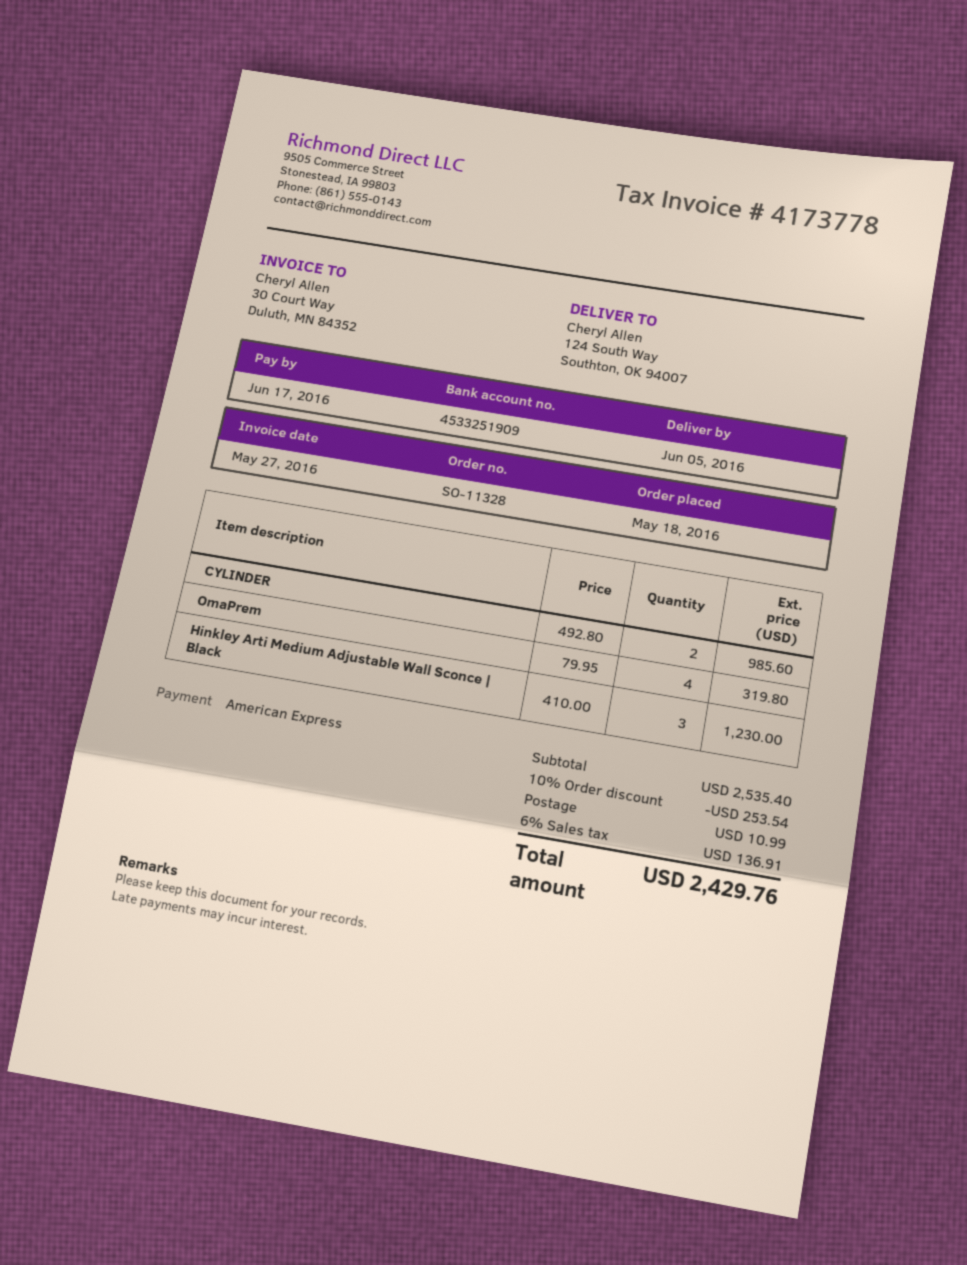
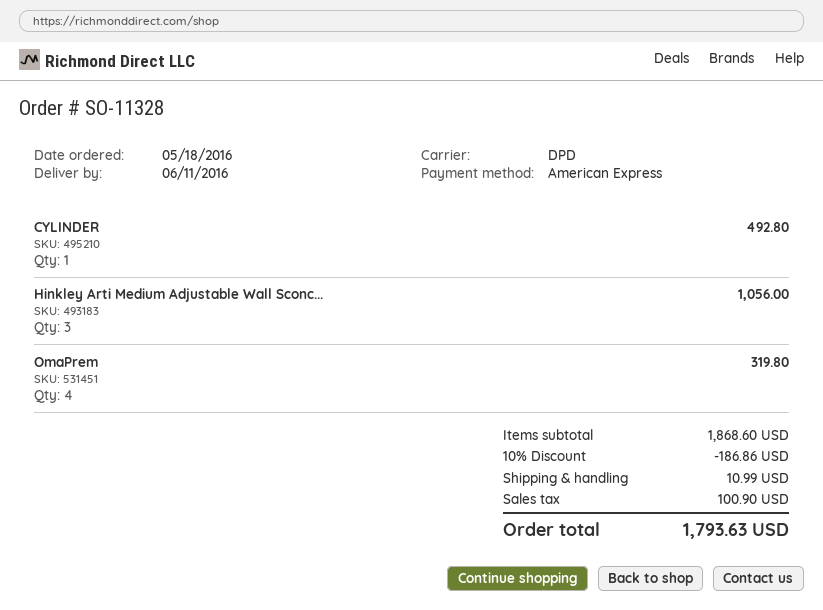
delivery date: 2016-06-05 -> 2016-06-11
CYLINDER: 2 for 985.60 -> 1 for 492.80
Hinkley Arti Medium Adjustable Wall Sconce | Black: 3 for 1230.00 -> 3 for 1056.00
subtotal: 2535.40 -> 1868.60
discount: 10% = 253.54 -> 10% = 186.86
tax: 136.91 -> 100.90
total: 2429.76 -> 1793.63

